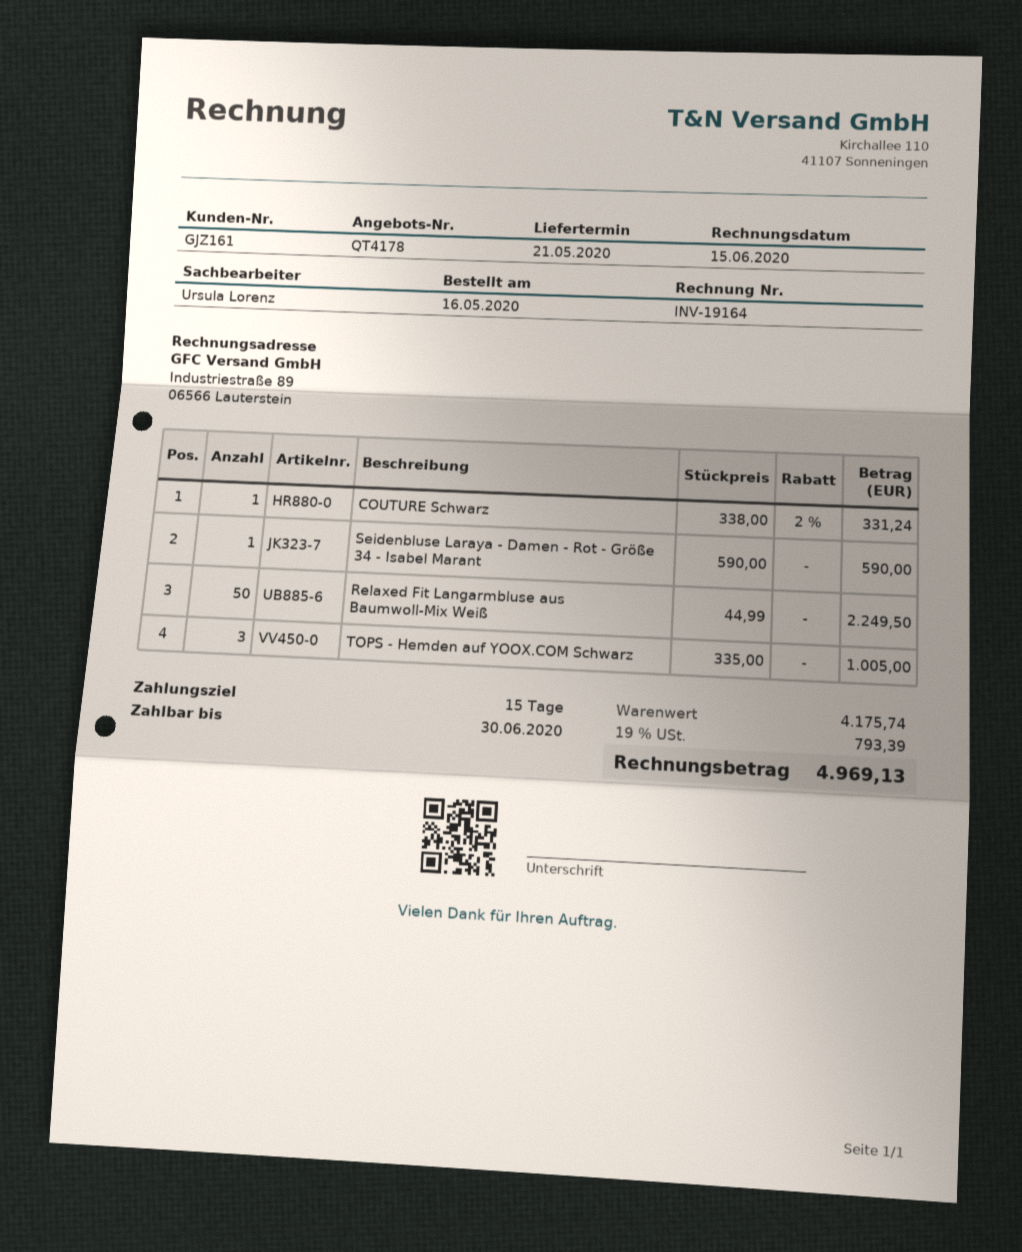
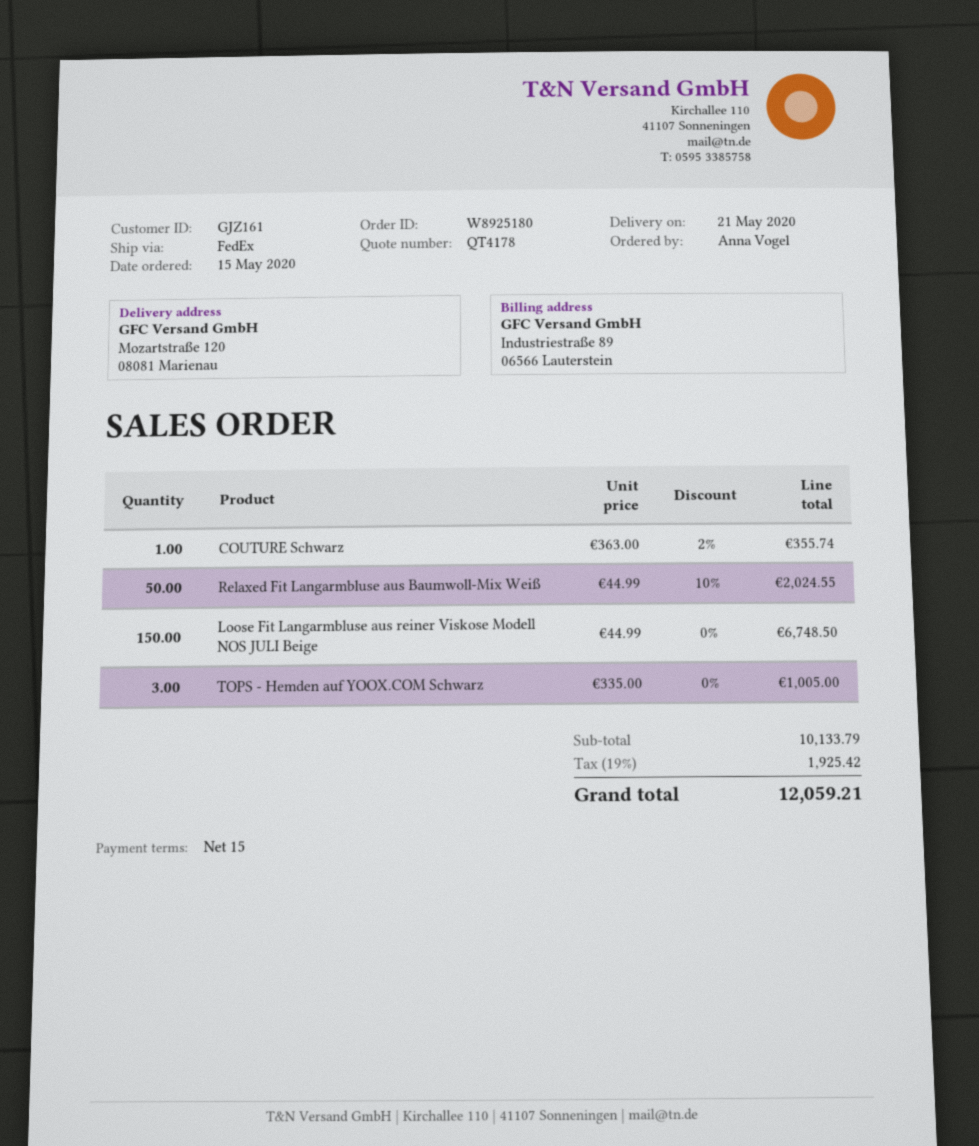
order date: 2020-05-16 -> 2020-05-15
COUTURE Schwarz: 1 x 338.00 - 2% = 331.24 -> 1 x 363.00 - 2% = 355.74
Seidenbluse Laraya - Damen - Rot - Größe 34 - Isabel Marant: 1 x 590.00 = 590.00 -> none
Relaxed Fit Langarmbluse aus Baumwoll-Mix Weiß: 50 x 44.99 = 2249.50 -> 50 x 44.99 - 10% = 2024.55
Loose Fit Langarmbluse aus reiner Viskose Modell NOS JULI Beige: none -> 150 x 44.99 = 6748.50
subtotal: 4175.74 -> 10133.79
tax: 19% = 793.39 -> 19% = 1925.42
total: 4969.13 -> 12059.21

